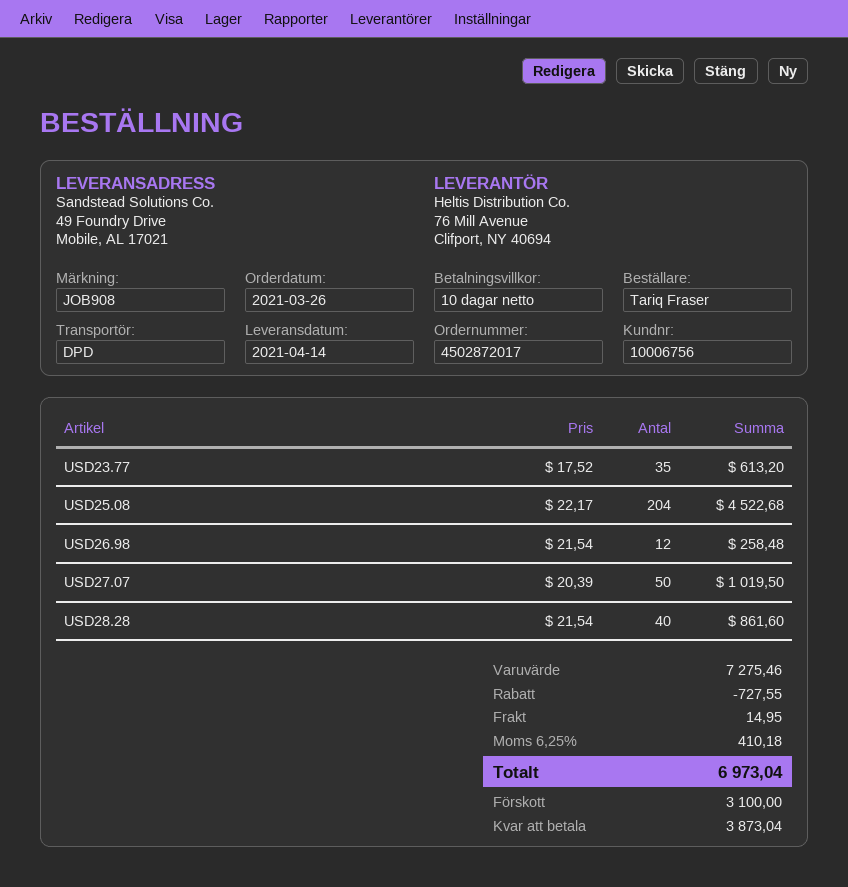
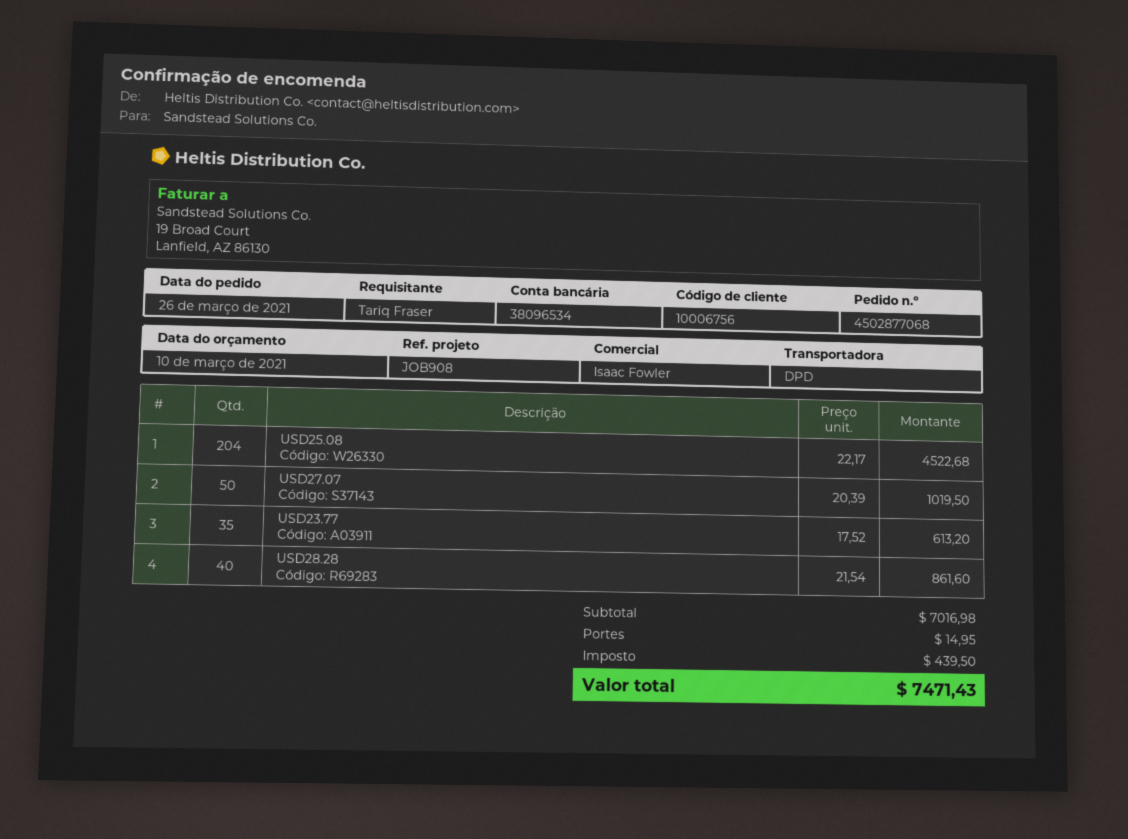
order number: 4502872017 -> 4502877068
USD26.98: 12 x 21.54 = 258.48 -> none
subtotal: 7275.46 -> 7016.98
discount: 727.55 -> none
tax: 410.18 -> 439.50
total: 6973.04 -> 7471.43

